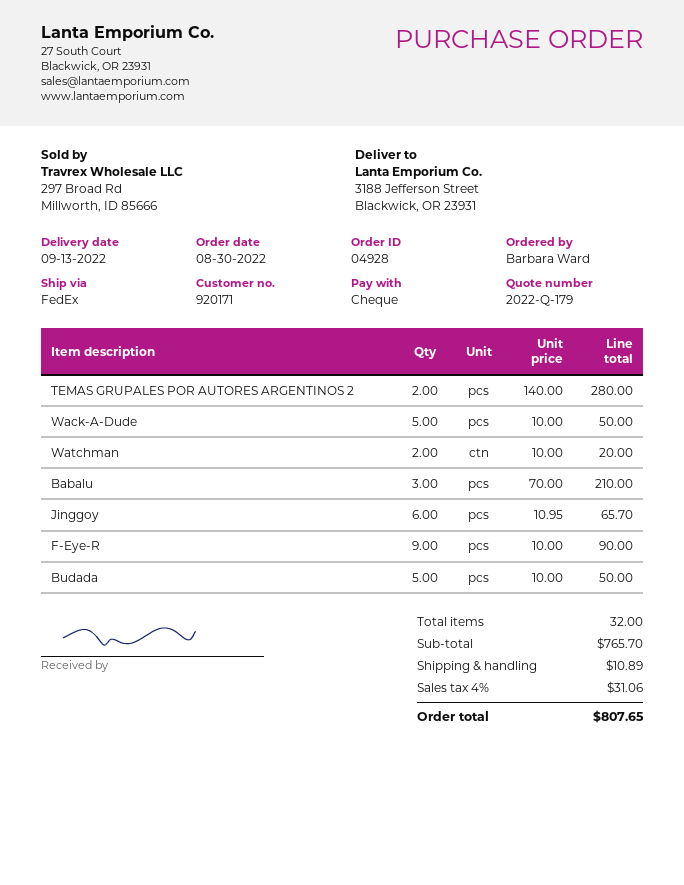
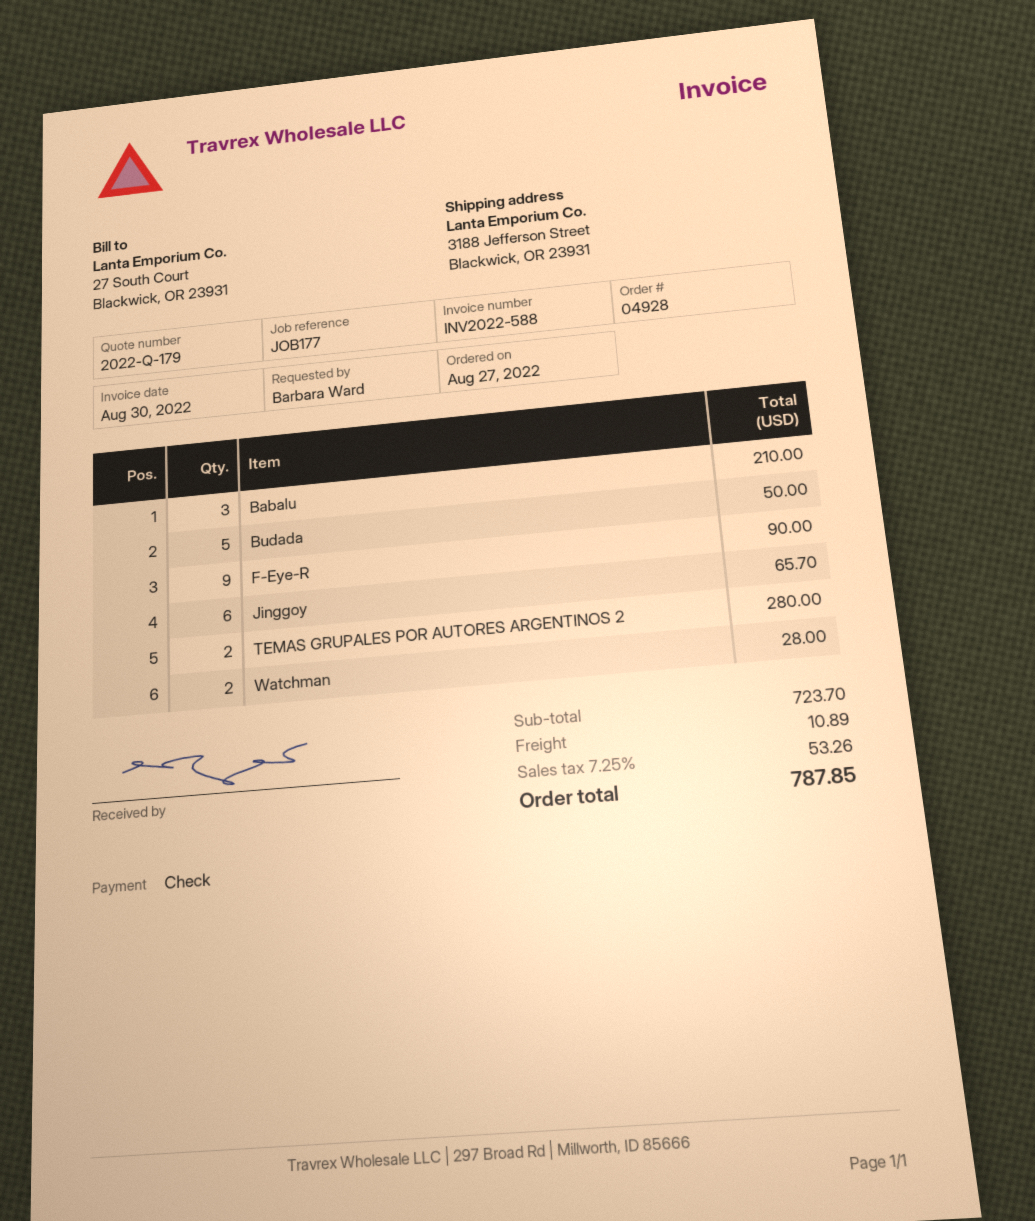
order date: 2022-08-30 -> 2022-08-27
Wack-A-Dude: 5 for 50.00 -> none
Watchman: 2 for 20.00 -> 2 for 28.00
subtotal: 765.70 -> 723.70
tax: 4% = 31.06 -> 7.25% = 53.26
total: 807.65 -> 787.85

